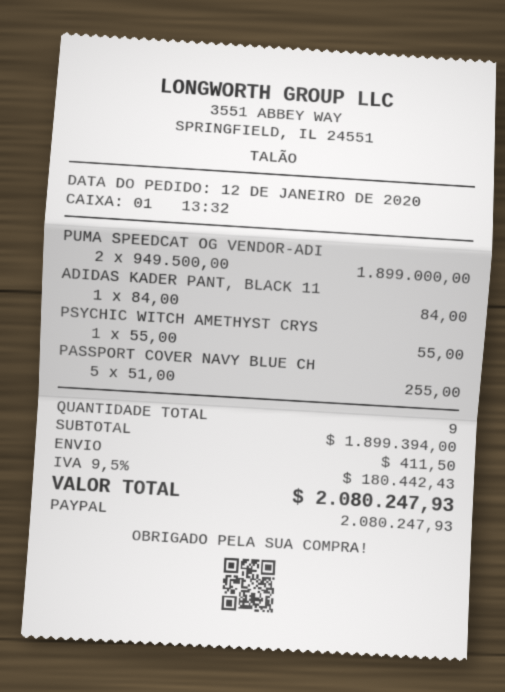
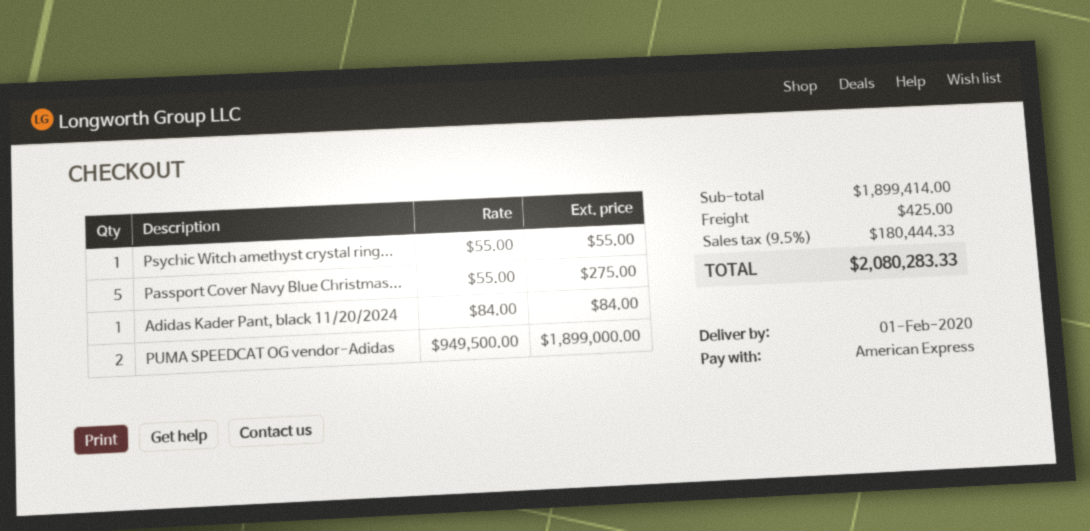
payment method: PayPal -> American Express
PASSPORT COVER NAVY BLUE CH: 5 x 51.00 = 255.00 -> 5 x 55.00 = 275.00
subtotal: 1899394.00 -> 1899414.00
shipping: 411.50 -> 425.00
tax: 9.5% = 180442.43 -> 9.5% = 180444.33
total: 2080247.93 -> 2080283.33

